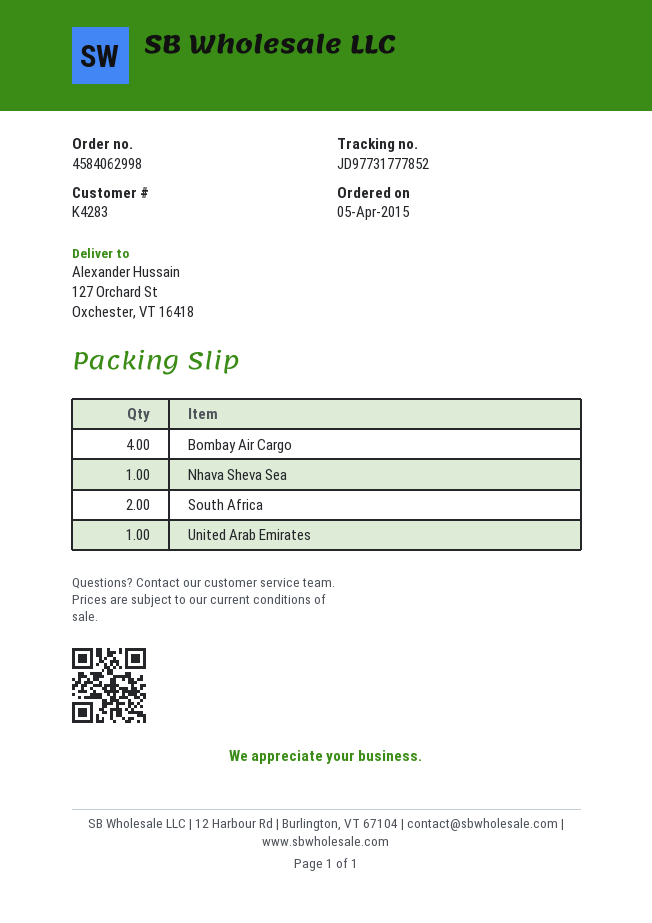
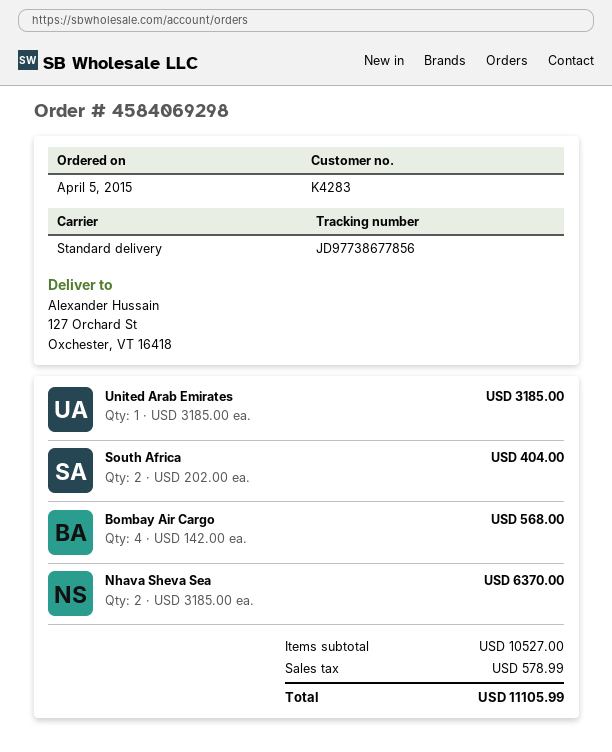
order number: 4584062998 -> 4584069298
tracking number: JD97731777852 -> JD97738677856
Nhava Sheva Sea: 1 -> 2

